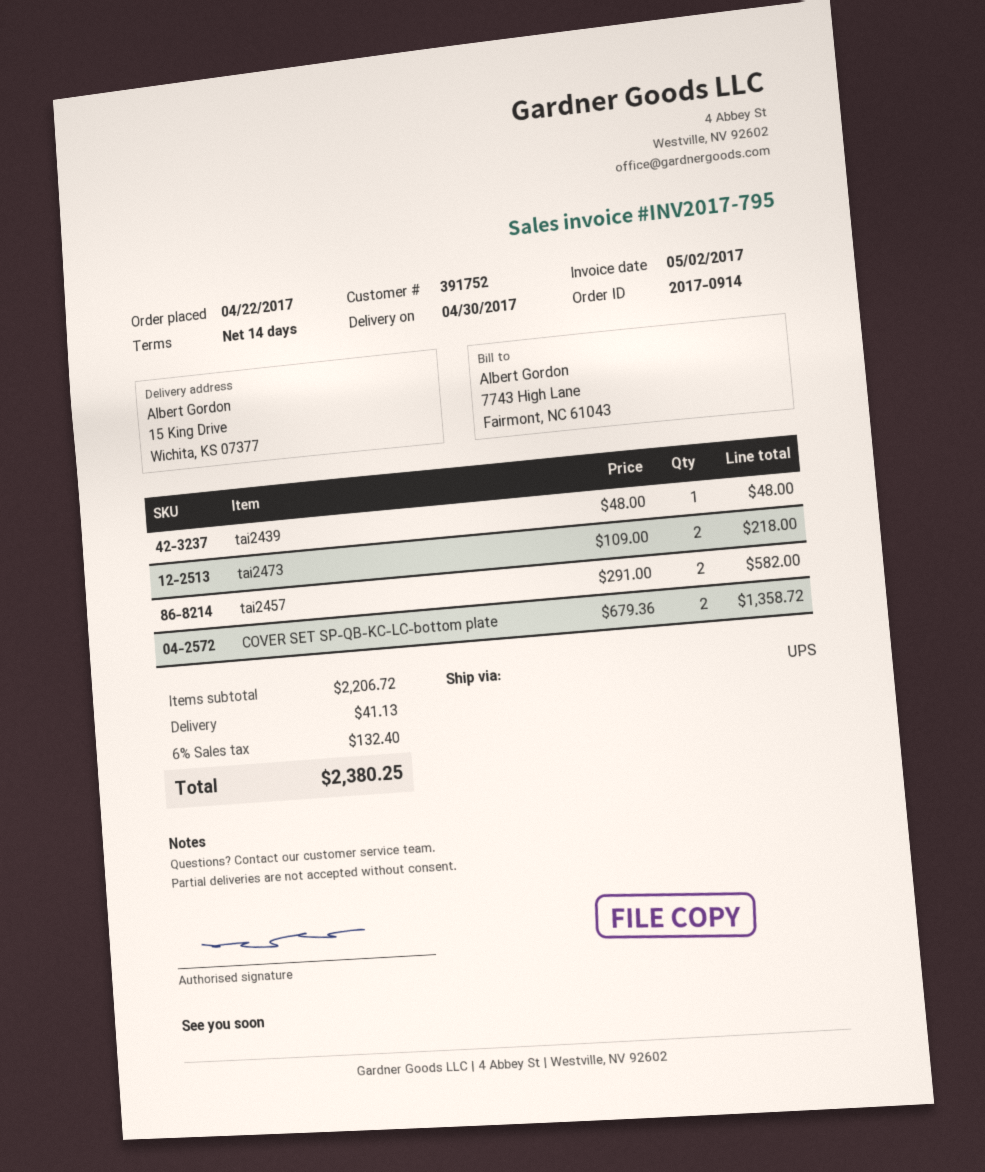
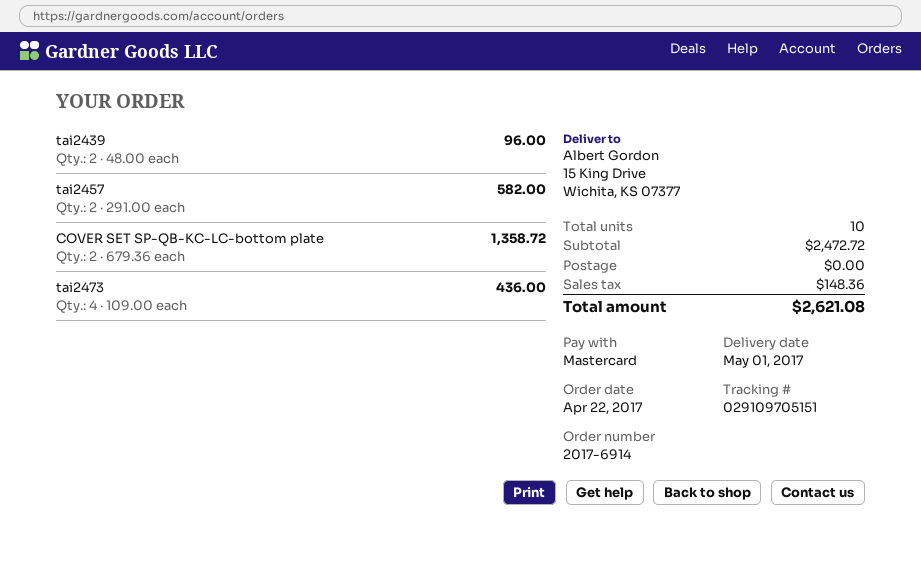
order number: 2017-0914 -> 2017-6914
delivery date: 2017-04-30 -> 2017-05-01
tai2439: 1 x 48.00 = 48.00 -> 2 x 48.00 = 96.00
tai2473: 2 x 109.00 = 218.00 -> 4 x 109.00 = 436.00
subtotal: 2206.72 -> 2472.72
shipping: 41.13 -> 0.00
tax: 132.40 -> 148.36
total: 2380.25 -> 2621.08

